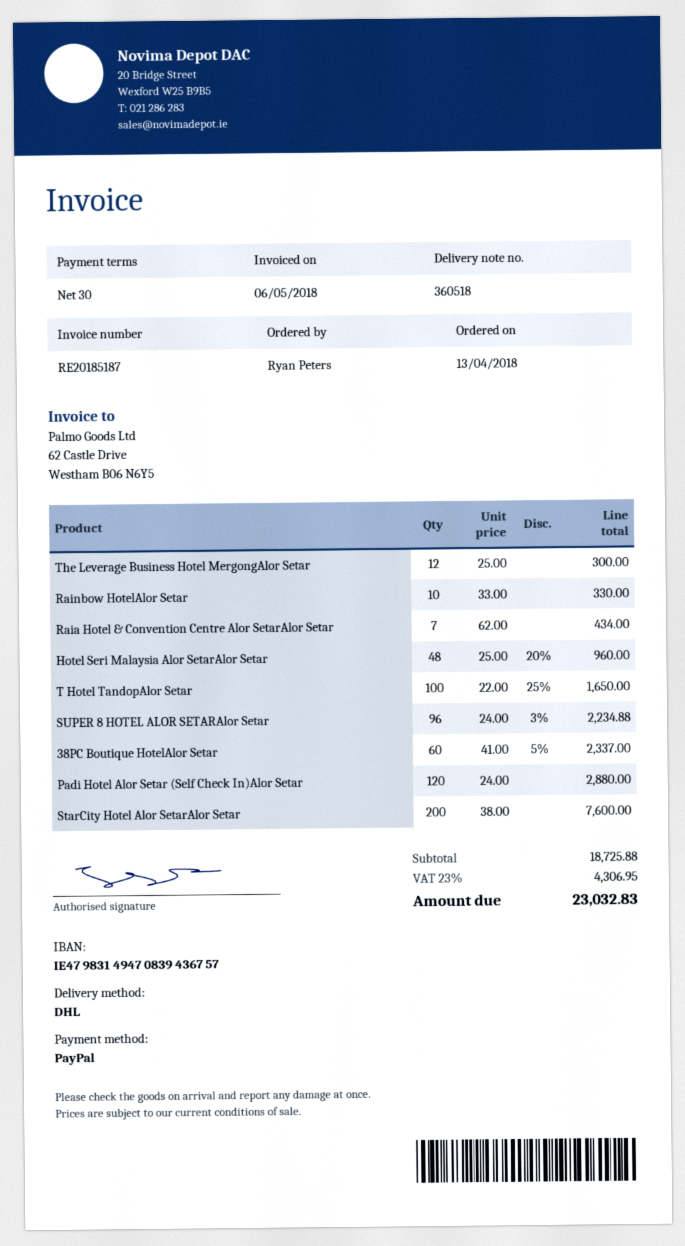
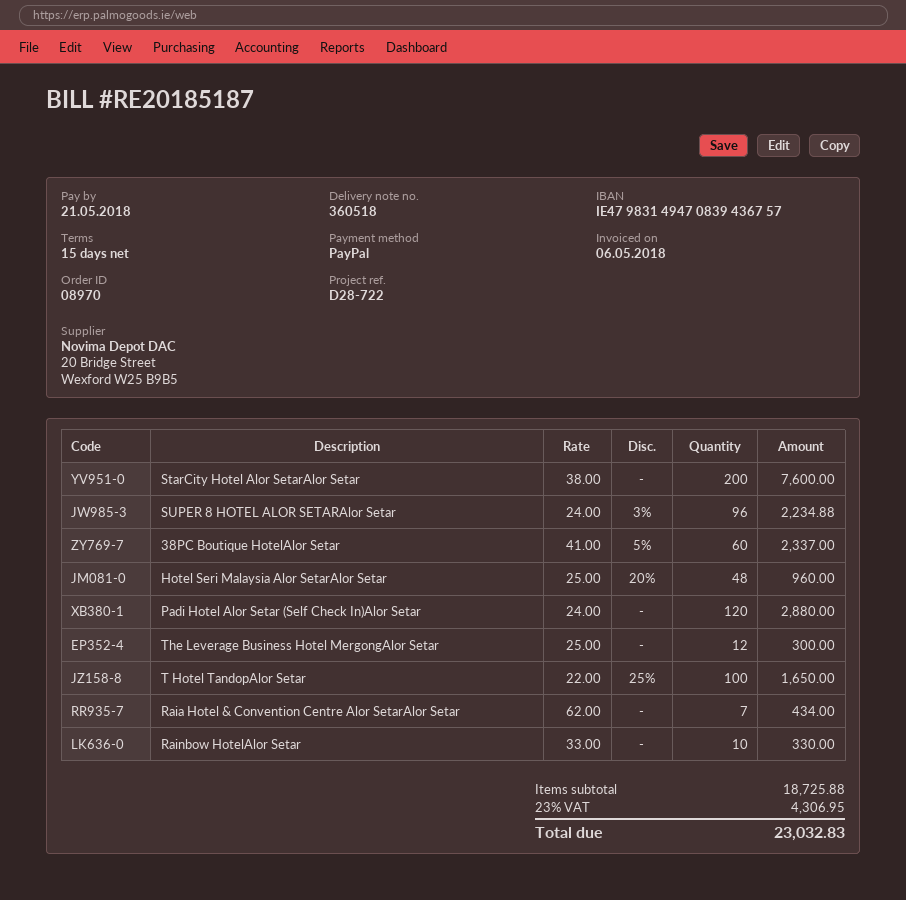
payment terms: 30 days -> 15 days

